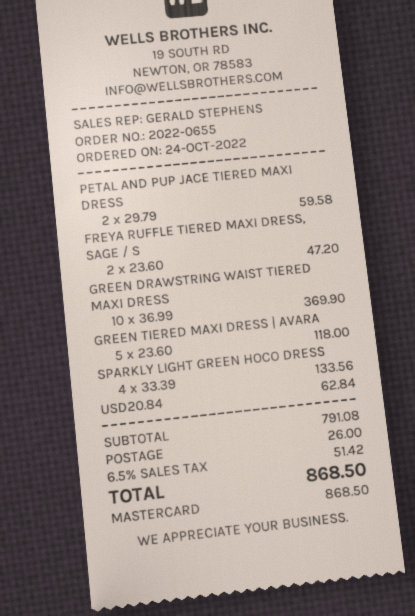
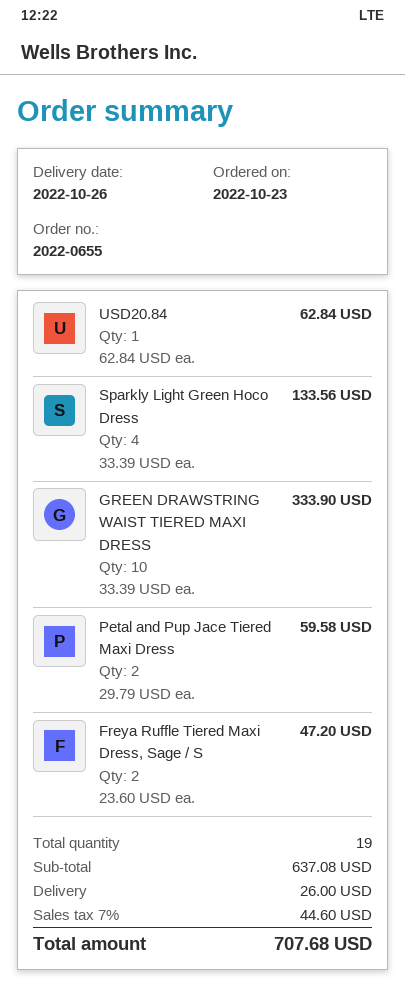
order date: 2022-10-24 -> 2022-10-23
GREEN DRAWSTRING WAIST TIERED MAXI DRESS: 10 x 36.99 = 369.90 -> 10 x 33.39 = 333.90
GREEN TIERED MAXI DRESS | AVARA: 5 x 23.60 = 118.00 -> none
subtotal: 791.08 -> 637.08
tax: 6.5% = 51.42 -> 7% = 44.60
total: 868.50 -> 707.68

